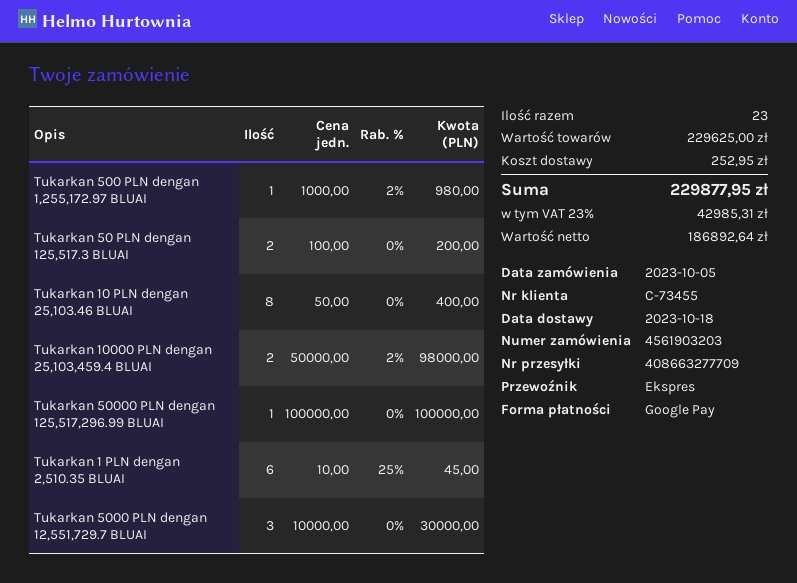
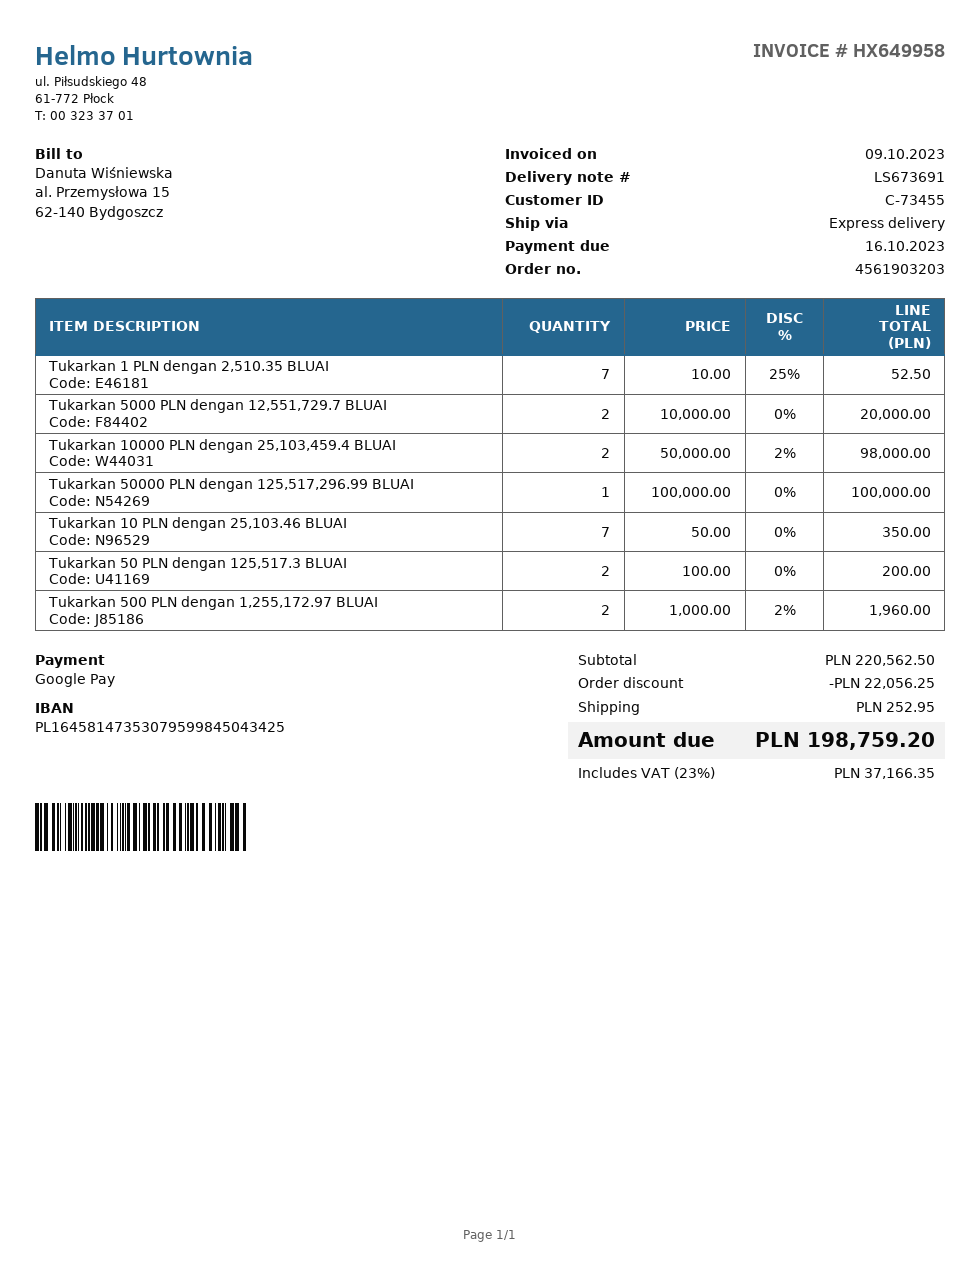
Tukarkan 500 PLN dengan 1,255,172.97 BLUAI: 1 x 1000.00 - 2% = 980.00 -> 2 x 1000.00 - 2% = 1960.00
Tukarkan 10 PLN dengan 25,103.46 BLUAI: 8 x 50.00 = 400.00 -> 7 x 50.00 = 350.00
Tukarkan 1 PLN dengan 2,510.35 BLUAI: 6 x 10.00 - 25% = 45.00 -> 7 x 10.00 - 25% = 52.50
Tukarkan 5000 PLN dengan 12,551,729.7 BLUAI: 3 x 10000.00 = 30000.00 -> 2 x 10000.00 = 20000.00
subtotal: 229625.00 -> 220562.50
discount: none -> 22056.25
tax: 23% = 42985.31 -> 23% = 37166.35
total: 229877.95 -> 198759.20

